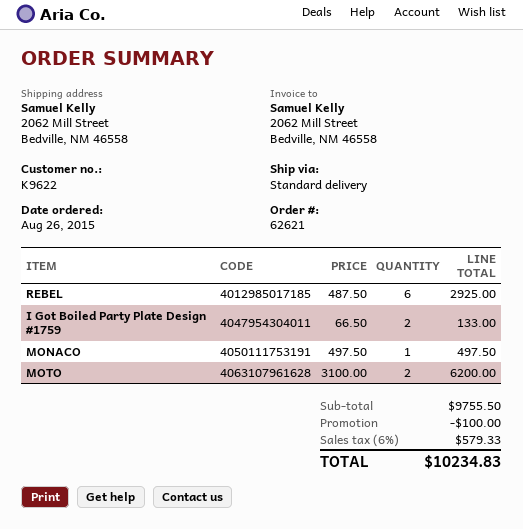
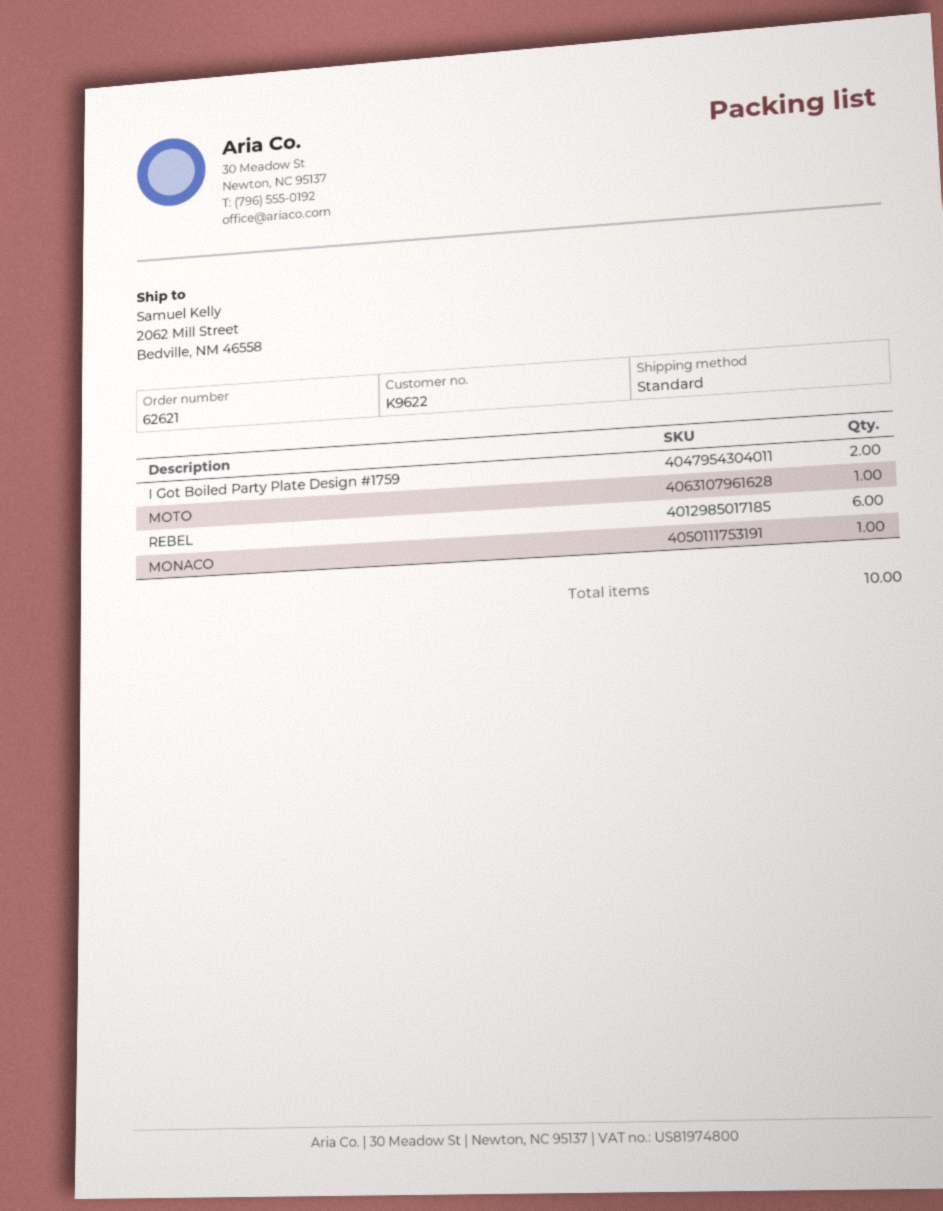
MOTO: 2 -> 1

